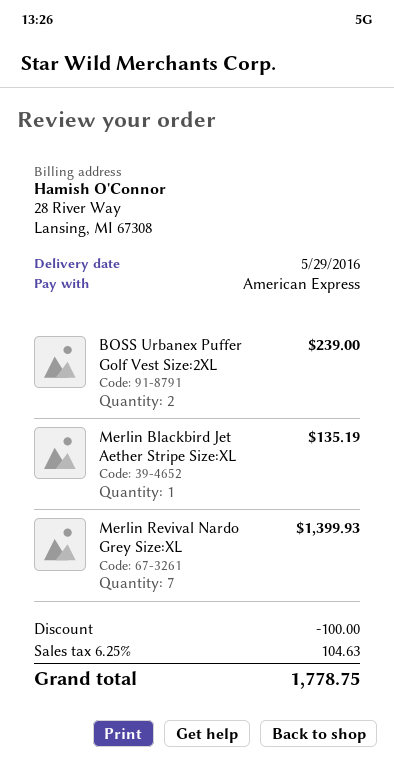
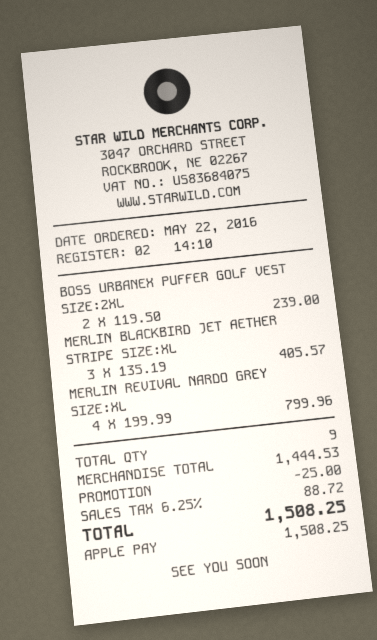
payment method: American Express -> Apple Pay
Merlin Blackbird Jet Aether Stripe Size:XL: 1 for 135.19 -> 3 for 405.57
Merlin Revival Nardo Grey Size:XL: 7 for 1399.93 -> 4 for 799.96
discount: 100.00 -> 25.00
tax: 6.25% = 104.63 -> 6.25% = 88.72
total: 1778.75 -> 1508.25

